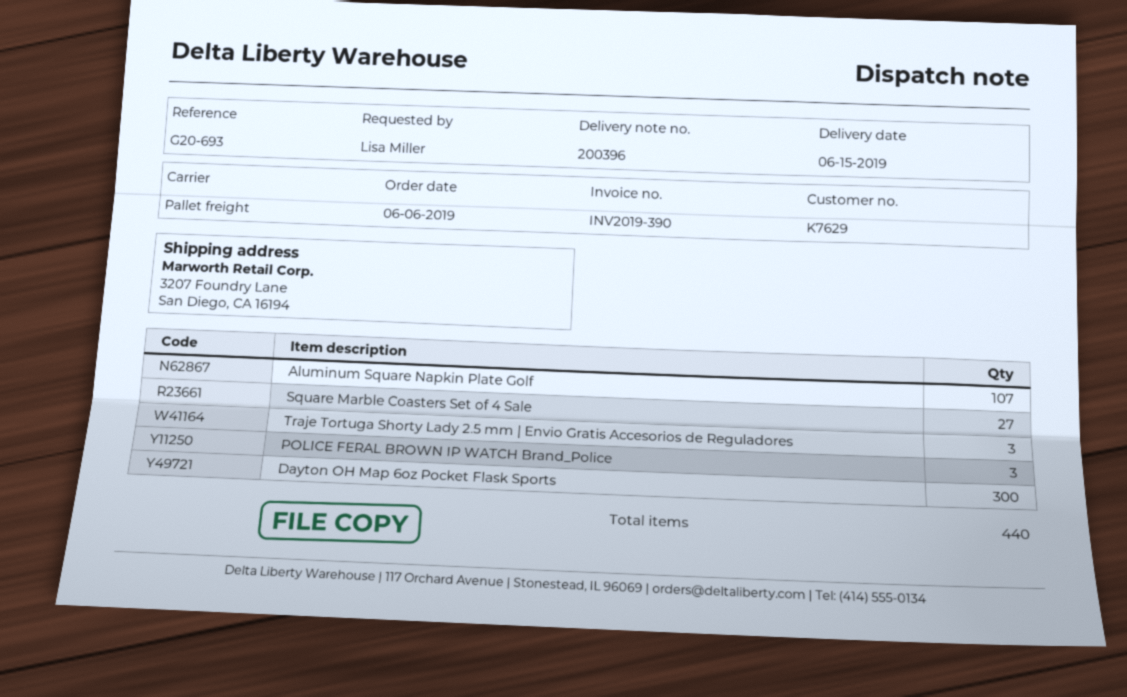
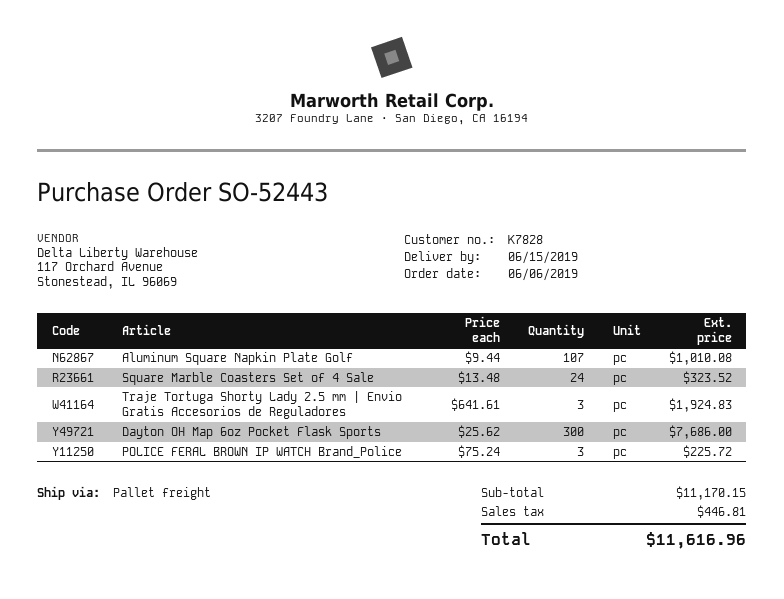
customer number: K7629 -> K7828
Square Marble Coasters Set of 4 Sale: 27 -> 24

